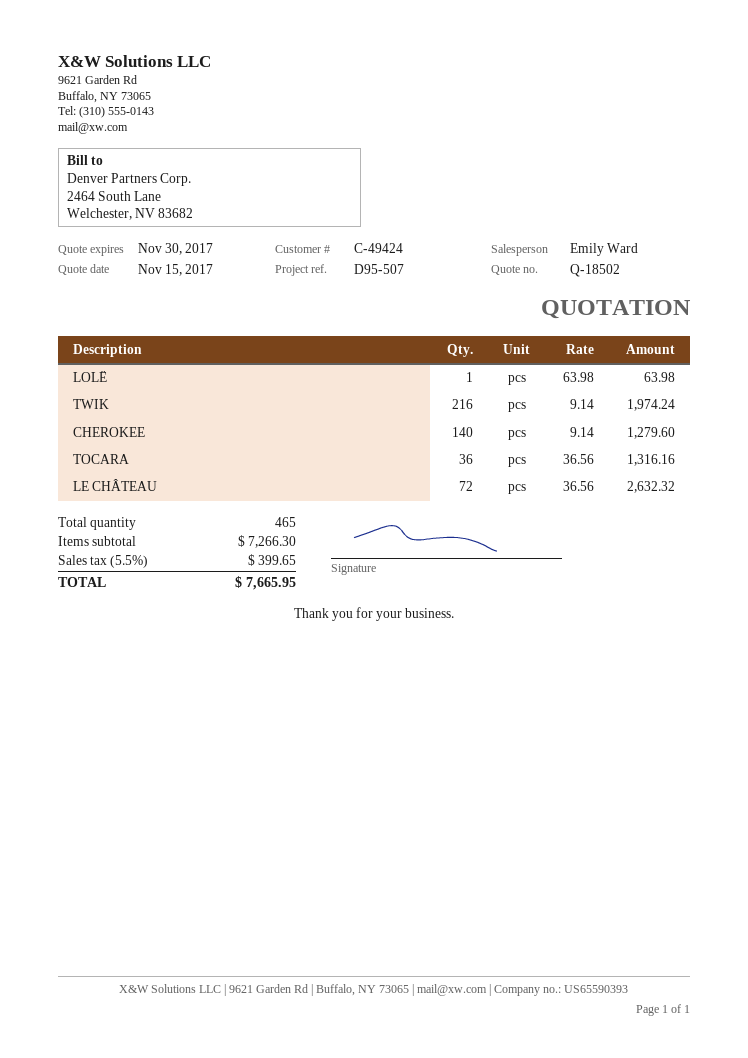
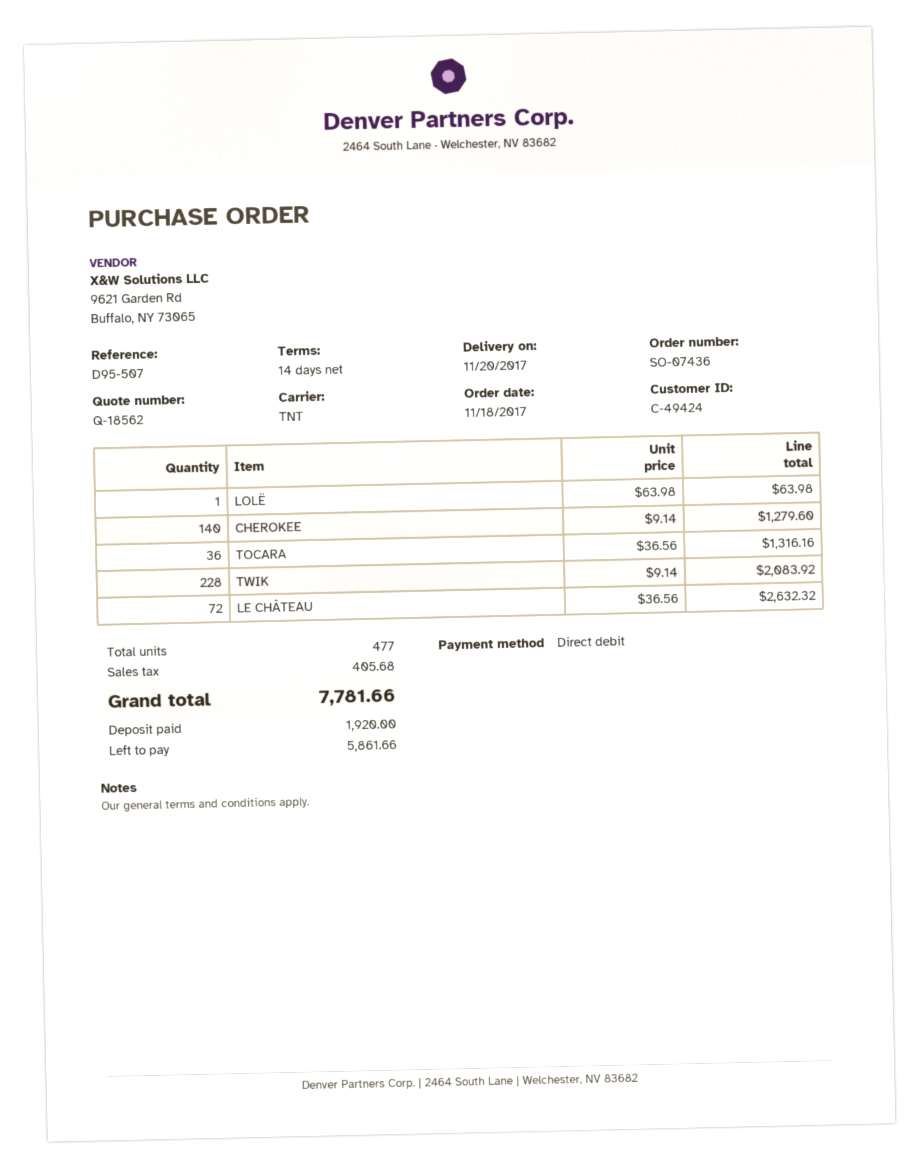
quote number: Q-18502 -> Q-18562
TWIK: 216 x 9.14 = 1974.24 -> 228 x 9.14 = 2083.92
total quantity: 465 -> 477
tax: 399.65 -> 405.68
total: 7665.95 -> 7781.66

